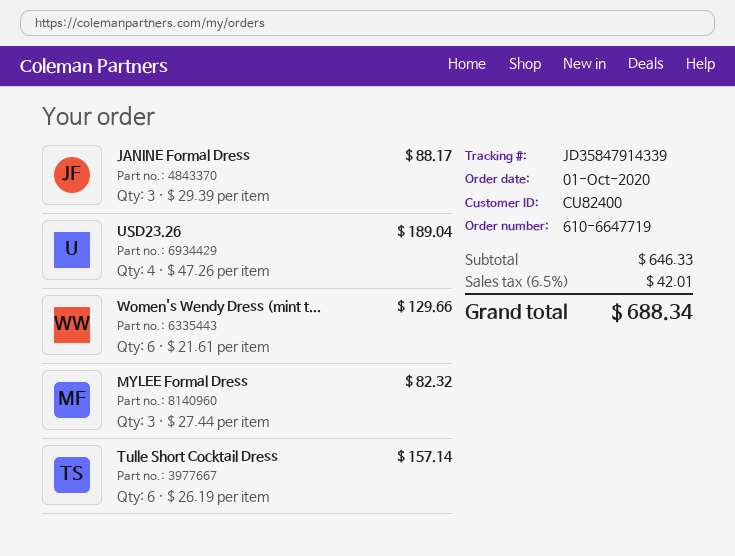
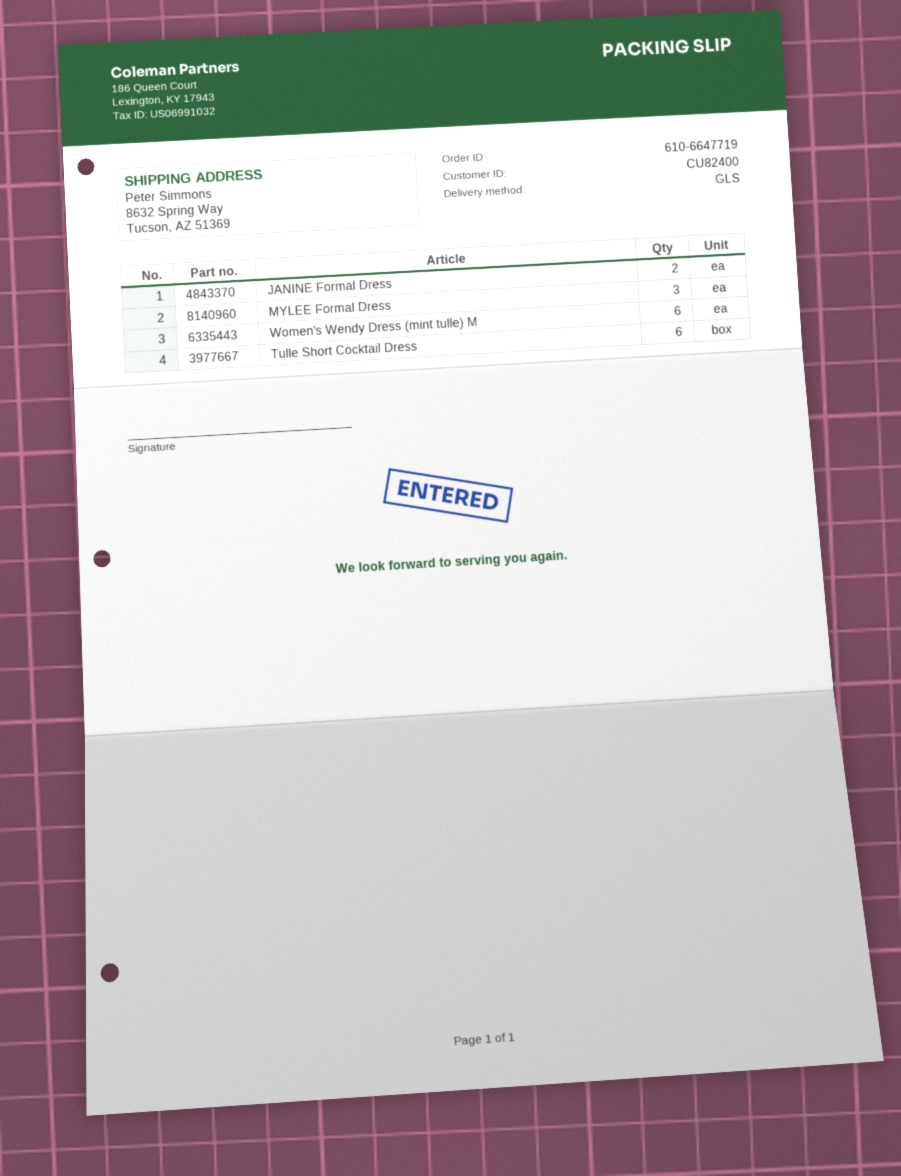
JANINE Formal Dress: 3 -> 2
USD23.26: 4 -> none

